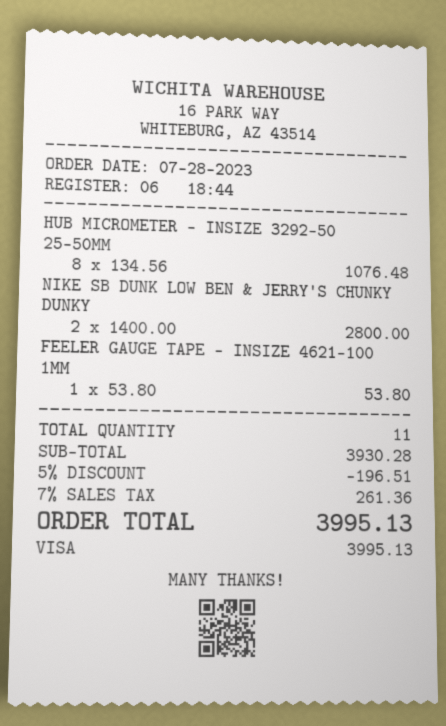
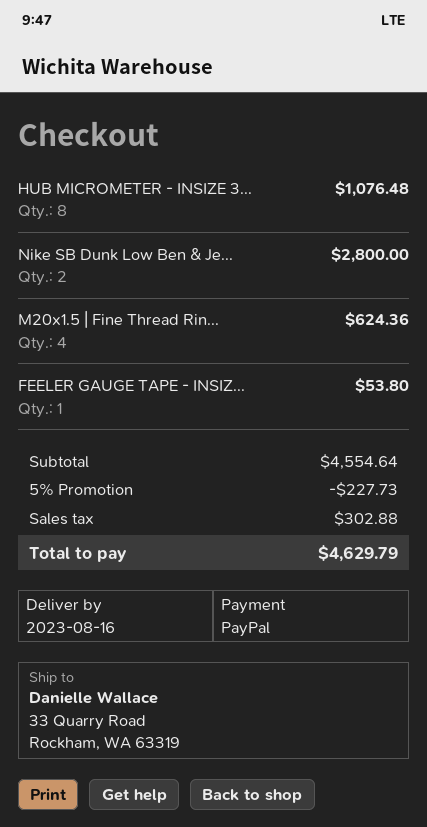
payment method: Visa -> PayPal
M20x1.5 | Fine Thread Rin...: none -> 4 for 624.36
subtotal: 3930.28 -> 4554.64
discount: 5% = 196.51 -> 5% = 227.73
tax: 261.36 -> 302.88
total: 3995.13 -> 4629.79

